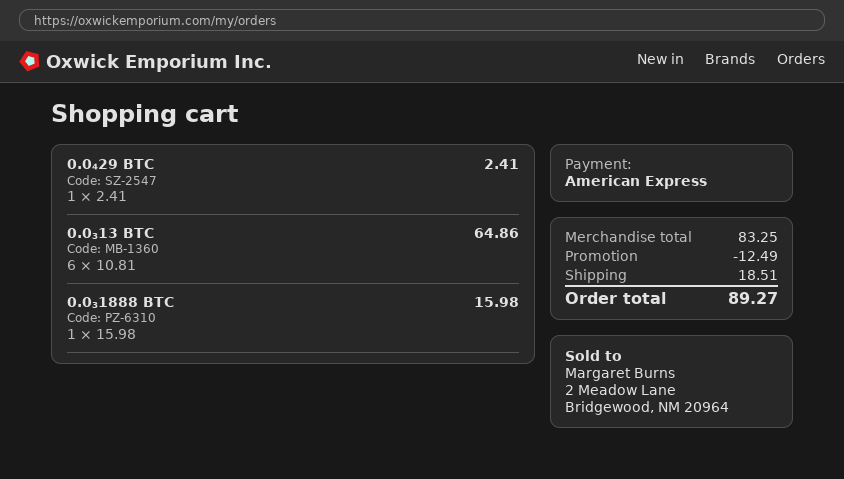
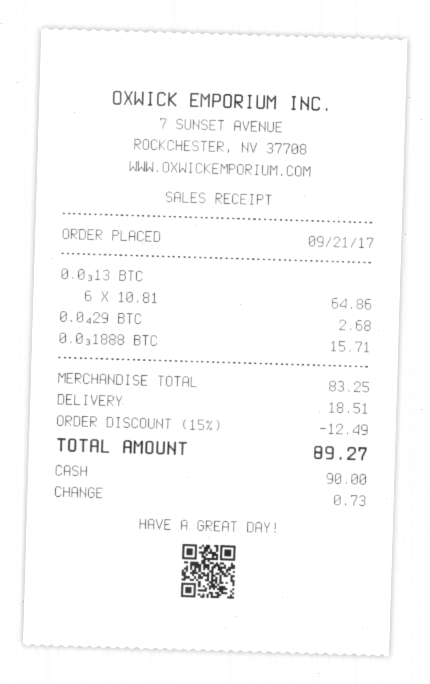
payment method: American Express -> cash
0.0₄29 BTC: 1 x 2.41 = 2.41 -> 1 x 2.68 = 2.68
0.0₃1888 BTC: 1 x 15.98 = 15.98 -> 1 x 15.71 = 15.71

